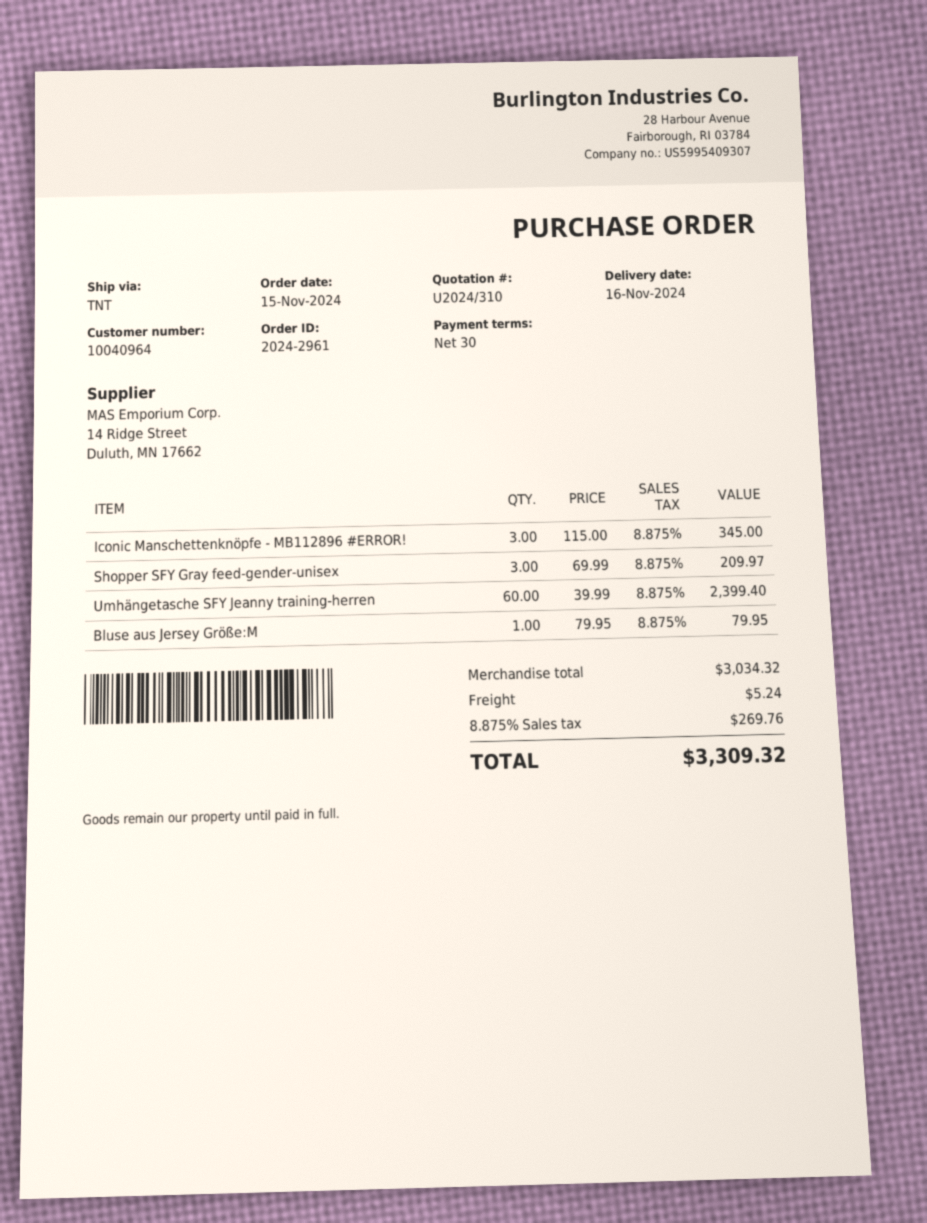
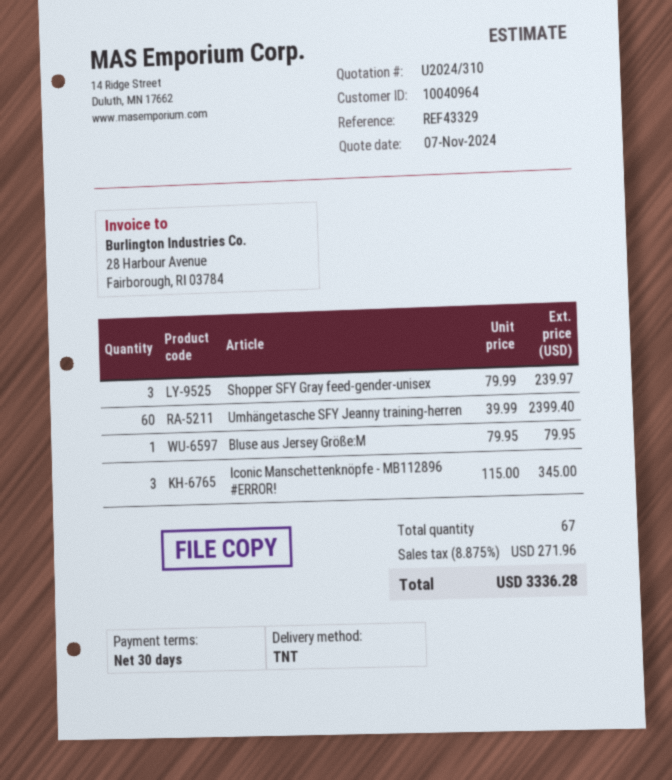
Shopper SFY Gray feed-gender-unisex: 3 x 69.99 = 209.97 -> 3 x 79.99 = 239.97
shipping: 5.24 -> none
tax: 8.875% = 269.76 -> 8.875% = 271.96
total: 3309.32 -> 3336.28

